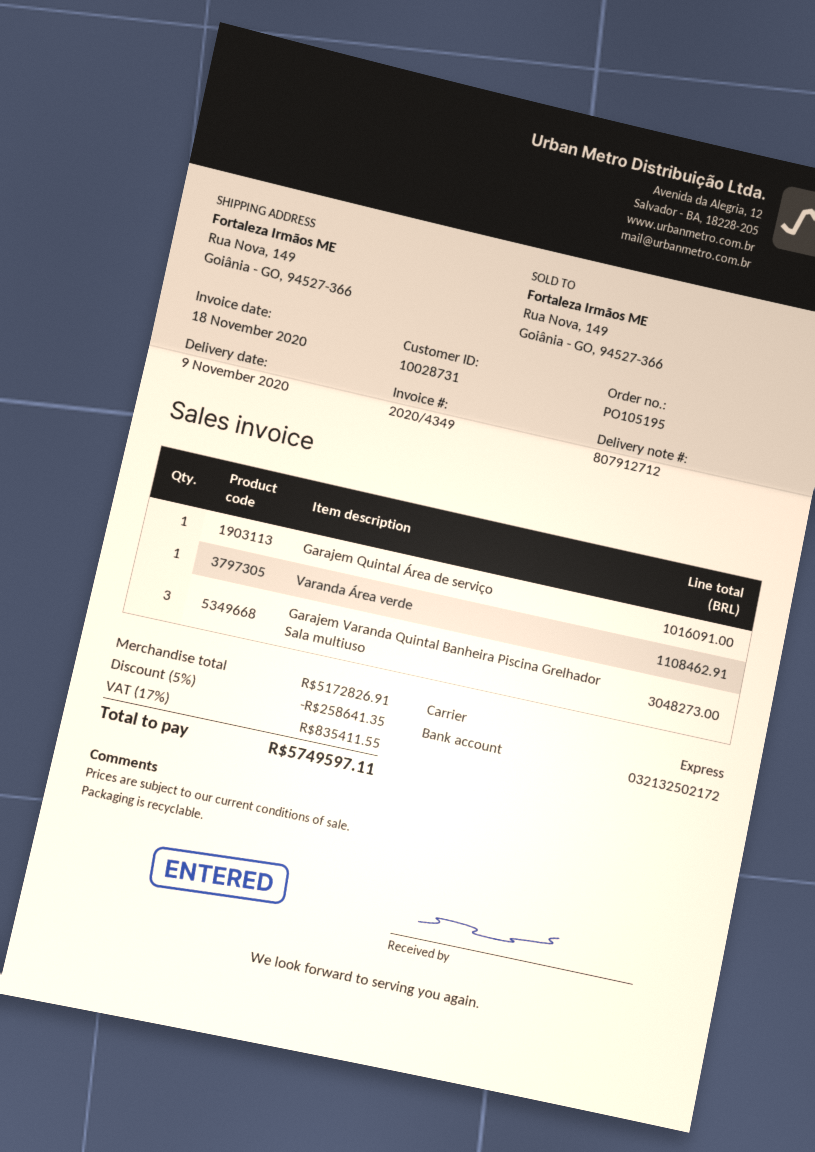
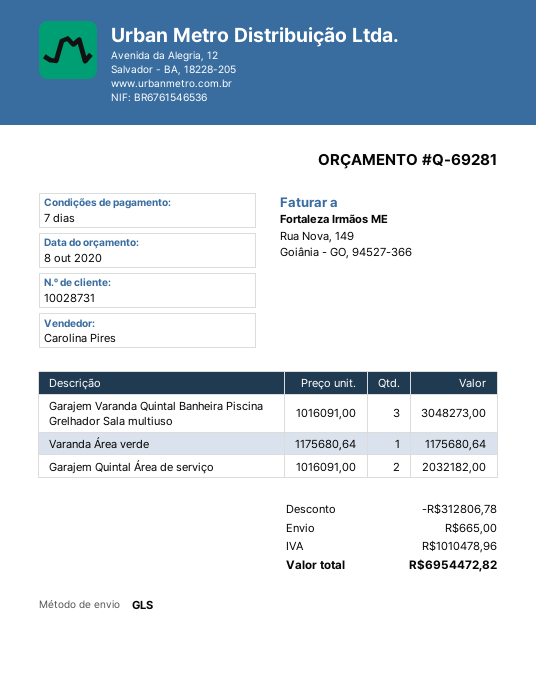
shipping method: express -> GLS
Garajem Quintal Área de serviço: 1 for 1016091.00 -> 2 for 2032182.00
Varanda Área verde: 1 for 1108462.91 -> 1 for 1175680.64
discount: 258641.35 -> 312806.78
shipping: none -> 665.00
tax: 835411.55 -> 1010478.96
total: 5749597.11 -> 6954472.82

